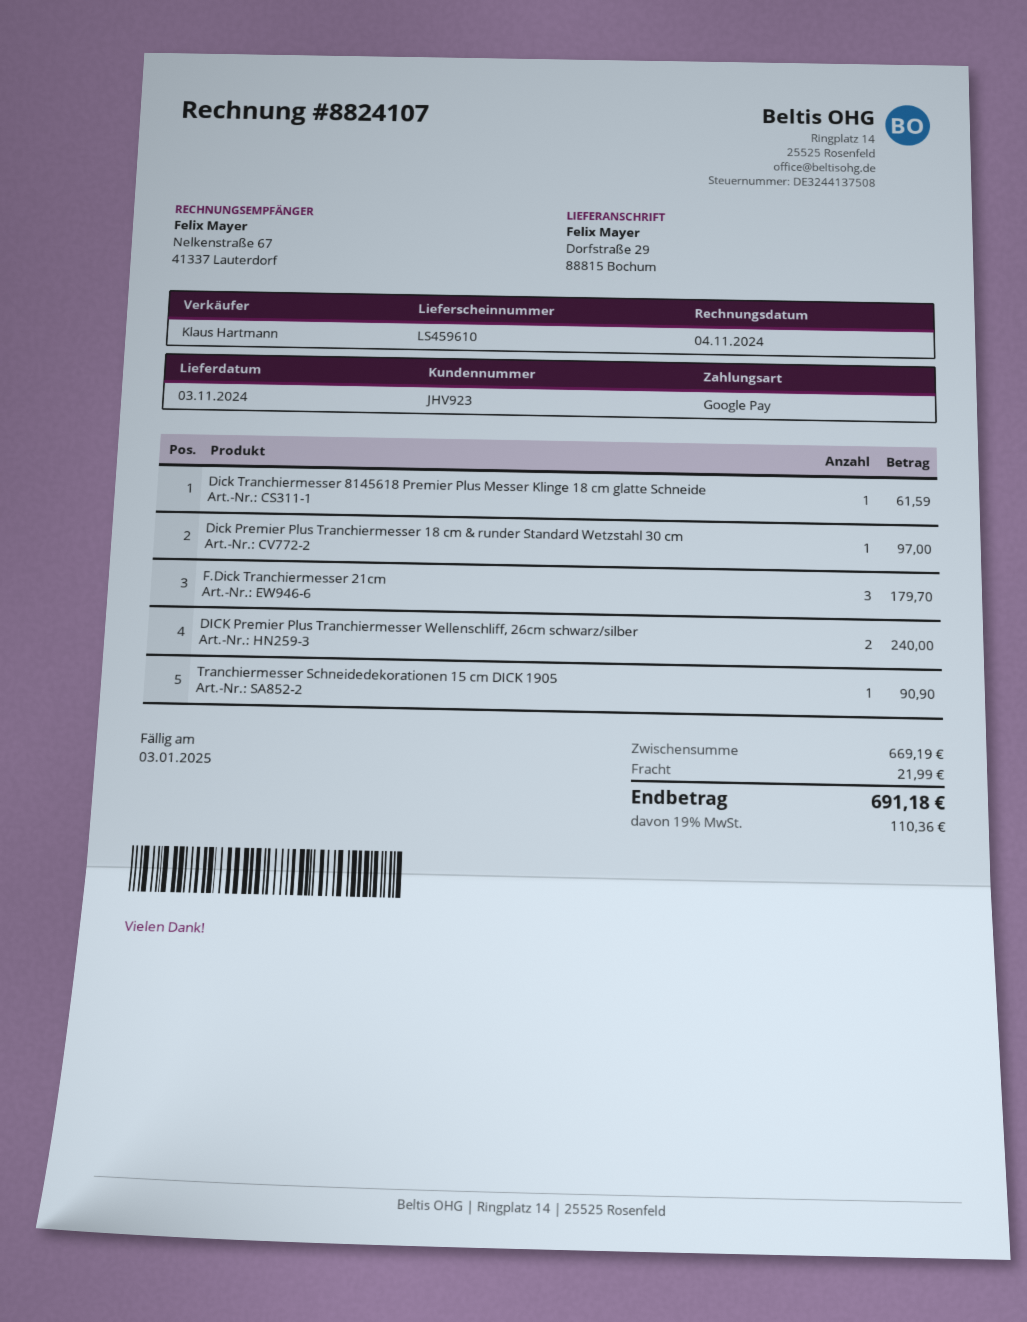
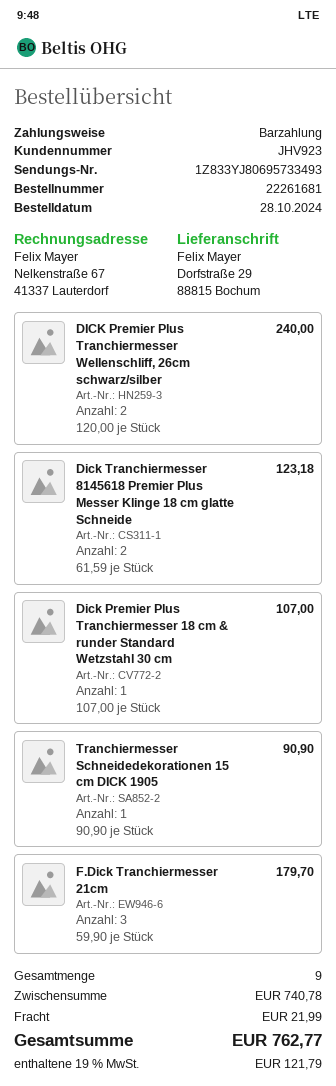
payment method: Google Pay -> cash
Dick Tranchiermesser 8145618 Premier Plus Messer Klinge 18 cm glatte Schneide: 1 for 61.59 -> 2 for 123.18
Dick Premier Plus Tranchiermesser 18 cm & runder Standard Wetzstahl 30 cm: 1 for 97.00 -> 1 for 107.00
subtotal: 669.19 -> 740.78
tax: 19% = 110.36 -> 19% = 121.79
total: 691.18 -> 762.77

